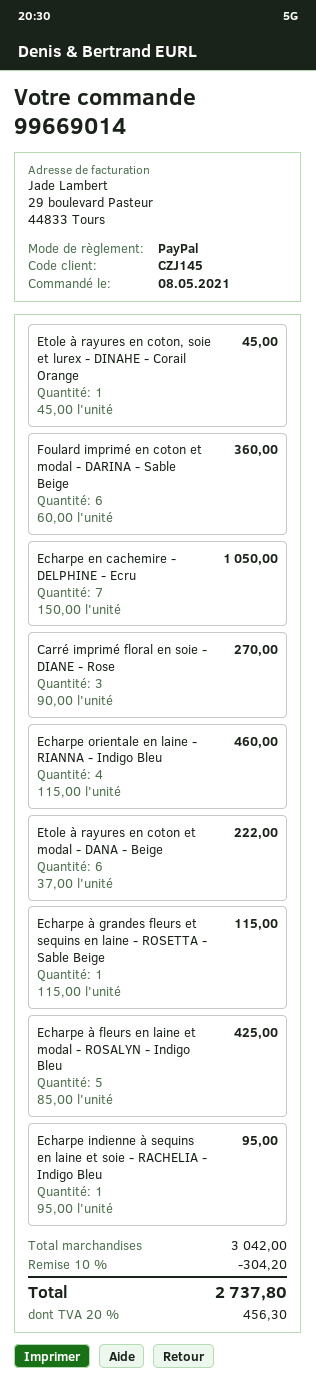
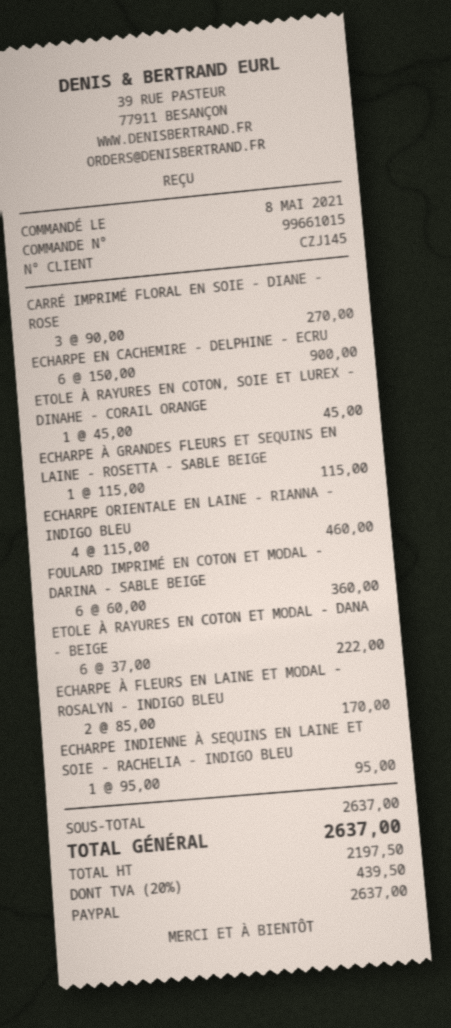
order number: 99669014 -> 99661015
Echarpe en cachemire - DELPHINE - Ecru: 7 x 150.00 = 1050.00 -> 6 x 150.00 = 900.00
Echarpe à fleurs en laine et modal - ROSALYN - Indigo Bleu: 5 x 85.00 = 425.00 -> 2 x 85.00 = 170.00
subtotal: 3042.00 -> 2637.00
discount: 10% = 304.20 -> none
tax: 20% = 456.30 -> 20% = 439.50
total: 2737.80 -> 2637.00

